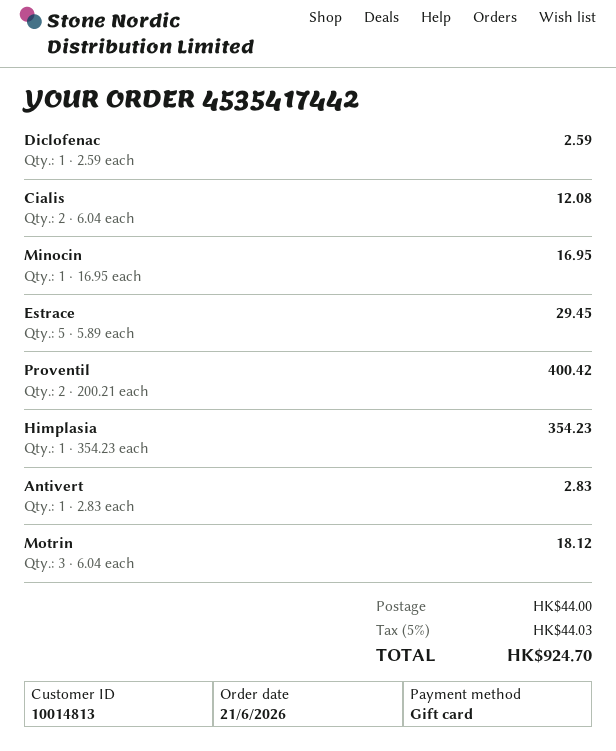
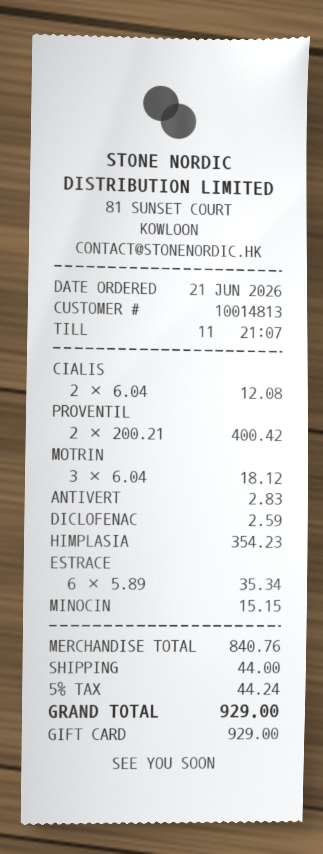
Minocin: 1 x 16.95 = 16.95 -> 1 x 15.15 = 15.15
Estrace: 5 x 5.89 = 29.45 -> 6 x 5.89 = 35.34
tax: 5% = 44.03 -> 5% = 44.24
total: 924.70 -> 929.00

